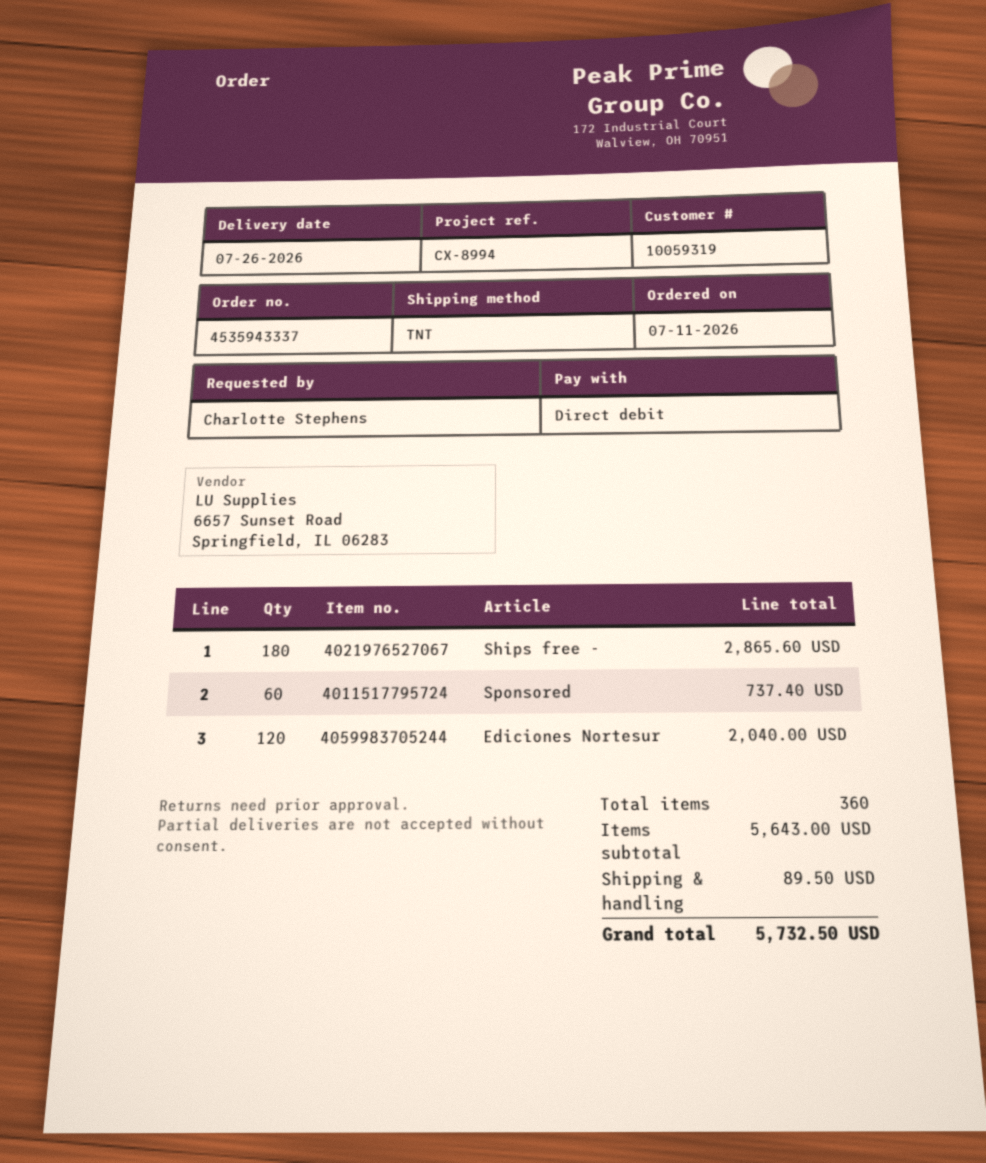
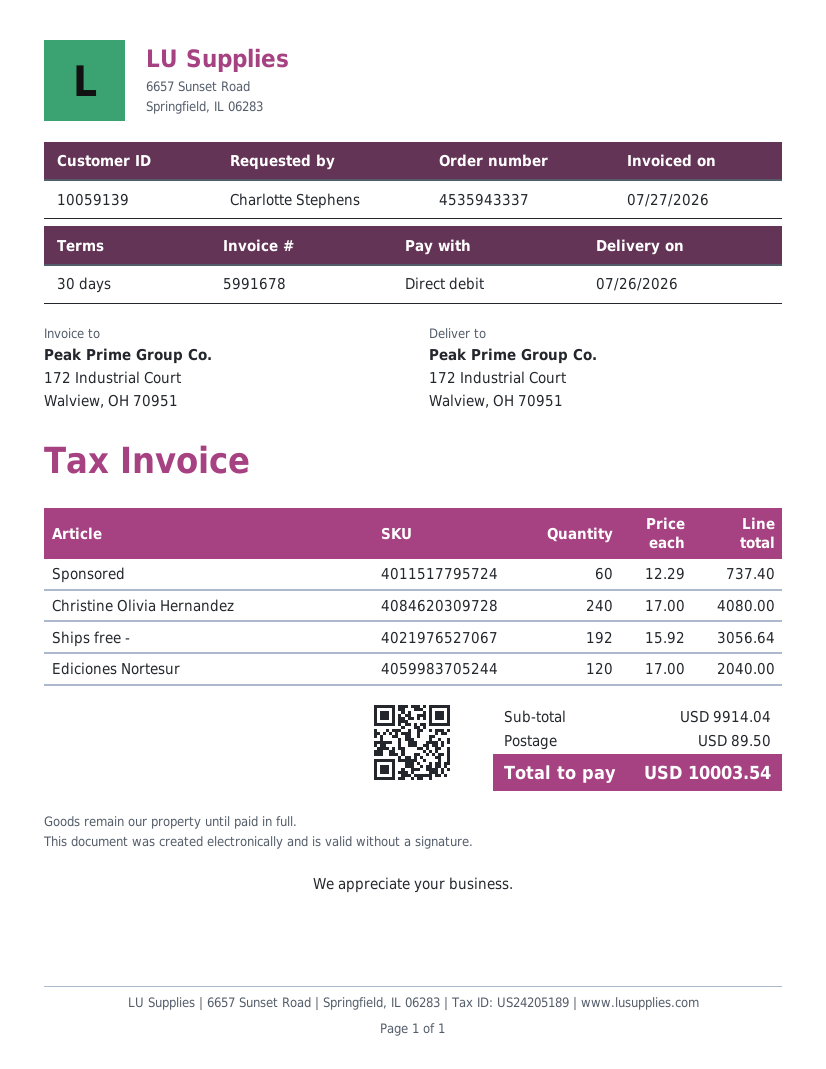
customer number: 10059319 -> 10059139
Ships free -: 180 for 2865.60 -> 192 for 3056.64
Christine Olivia Hernandez: none -> 240 for 4080.00
subtotal: 5643.00 -> 9914.04
total: 5732.50 -> 10003.54

